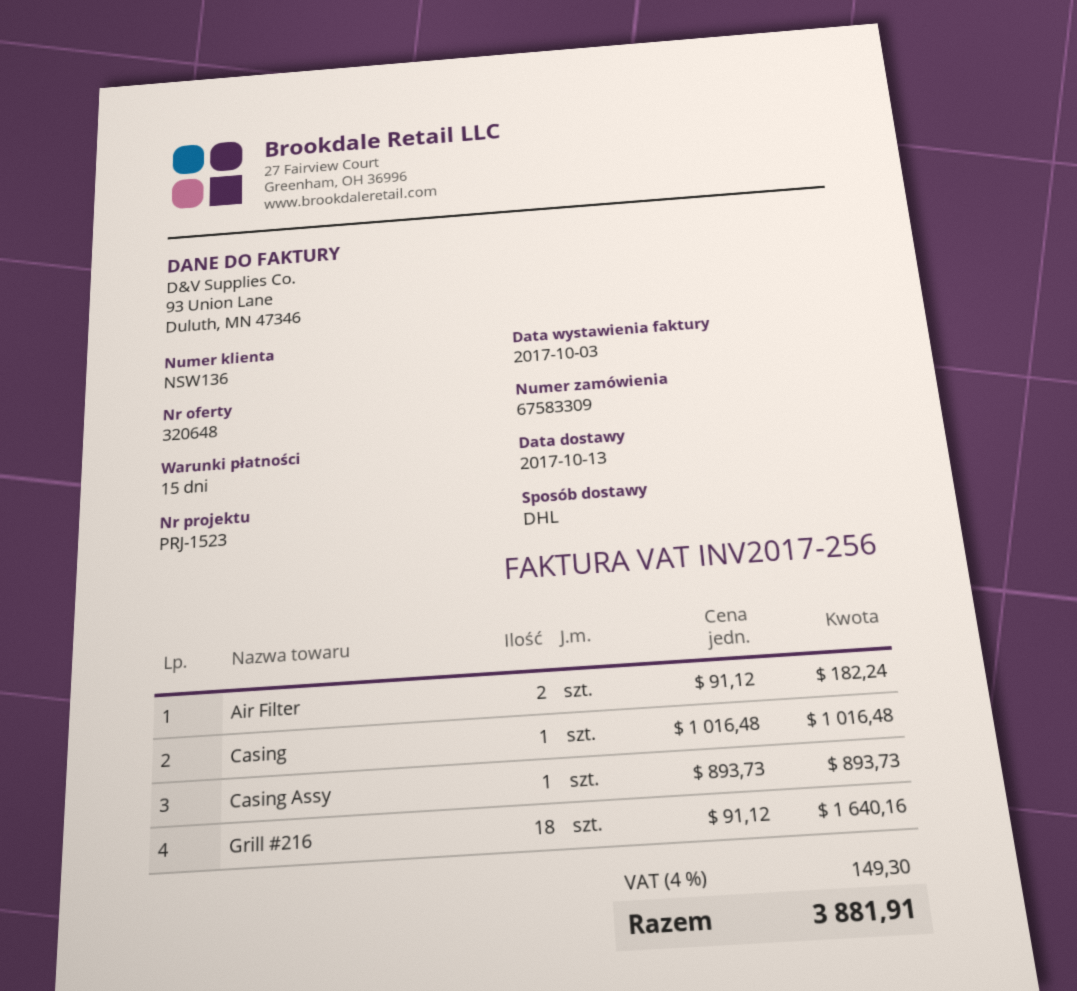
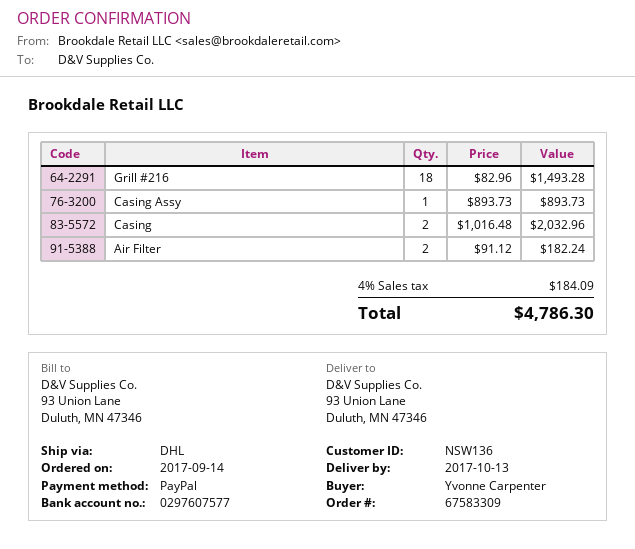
Casing: 1 x 1016.48 = 1016.48 -> 2 x 1016.48 = 2032.96
Grill #216: 18 x 91.12 = 1640.16 -> 18 x 82.96 = 1493.28
tax: 4% = 149.30 -> 4% = 184.09
total: 3881.91 -> 4786.30

